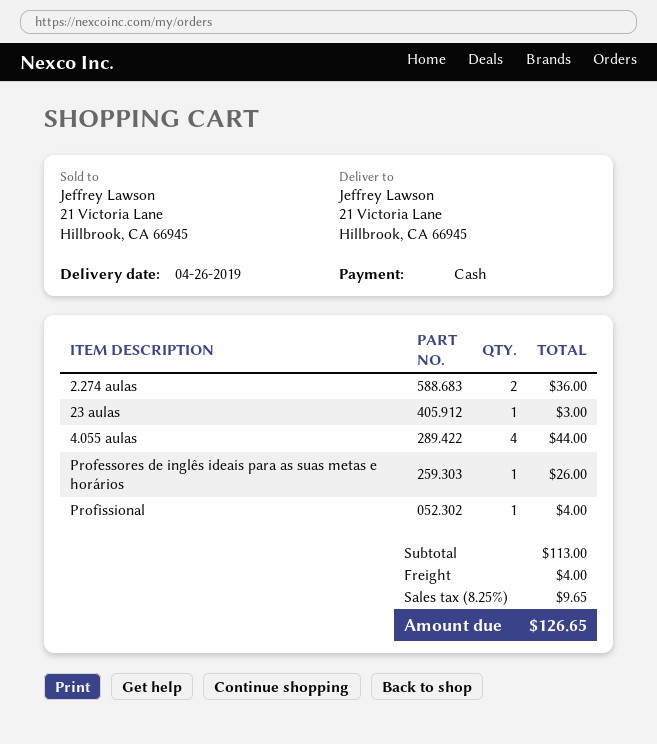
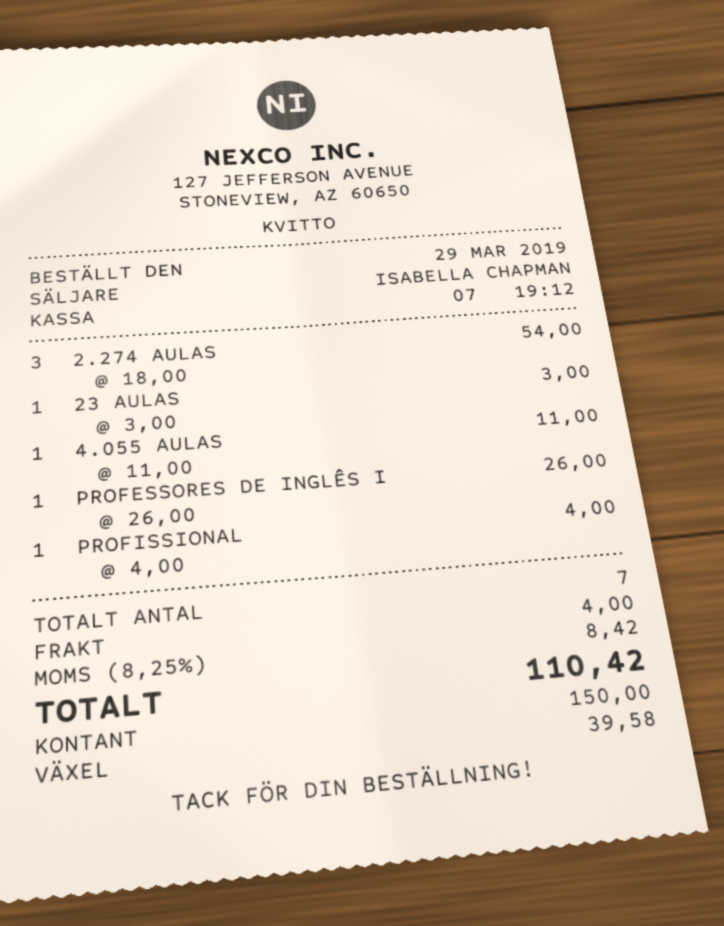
2.274 aulas: 2 for 36.00 -> 3 for 54.00
4.055 aulas: 4 for 44.00 -> 1 for 11.00
tax: 8.25% = 9.65 -> 8.25% = 8.42
total: 126.65 -> 110.42

